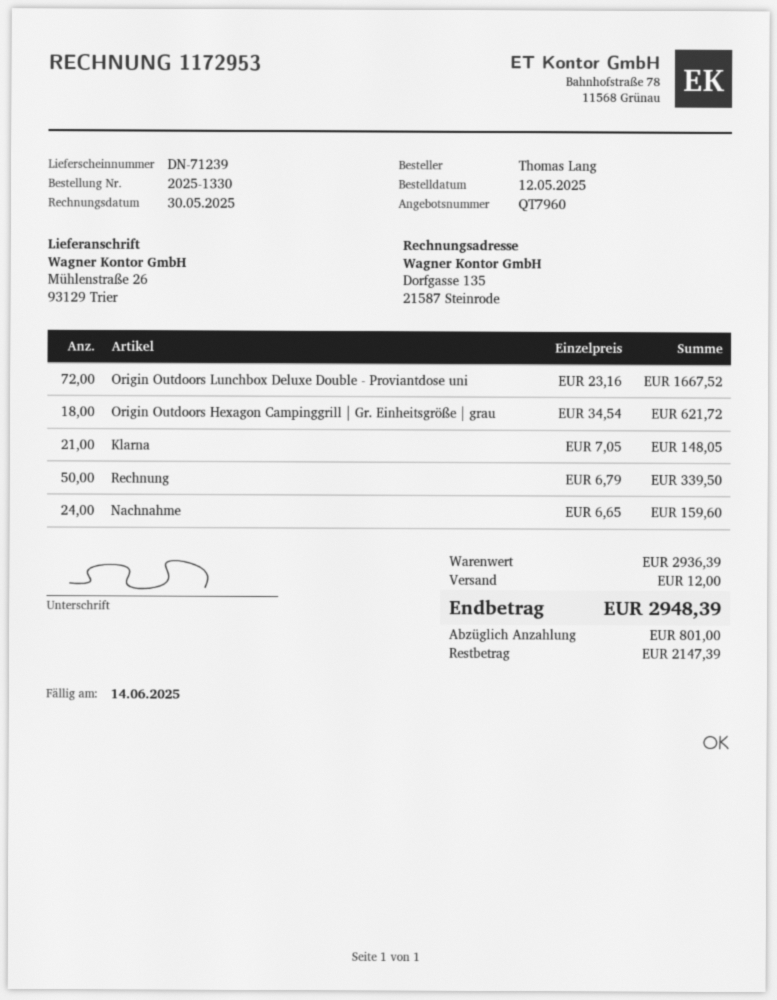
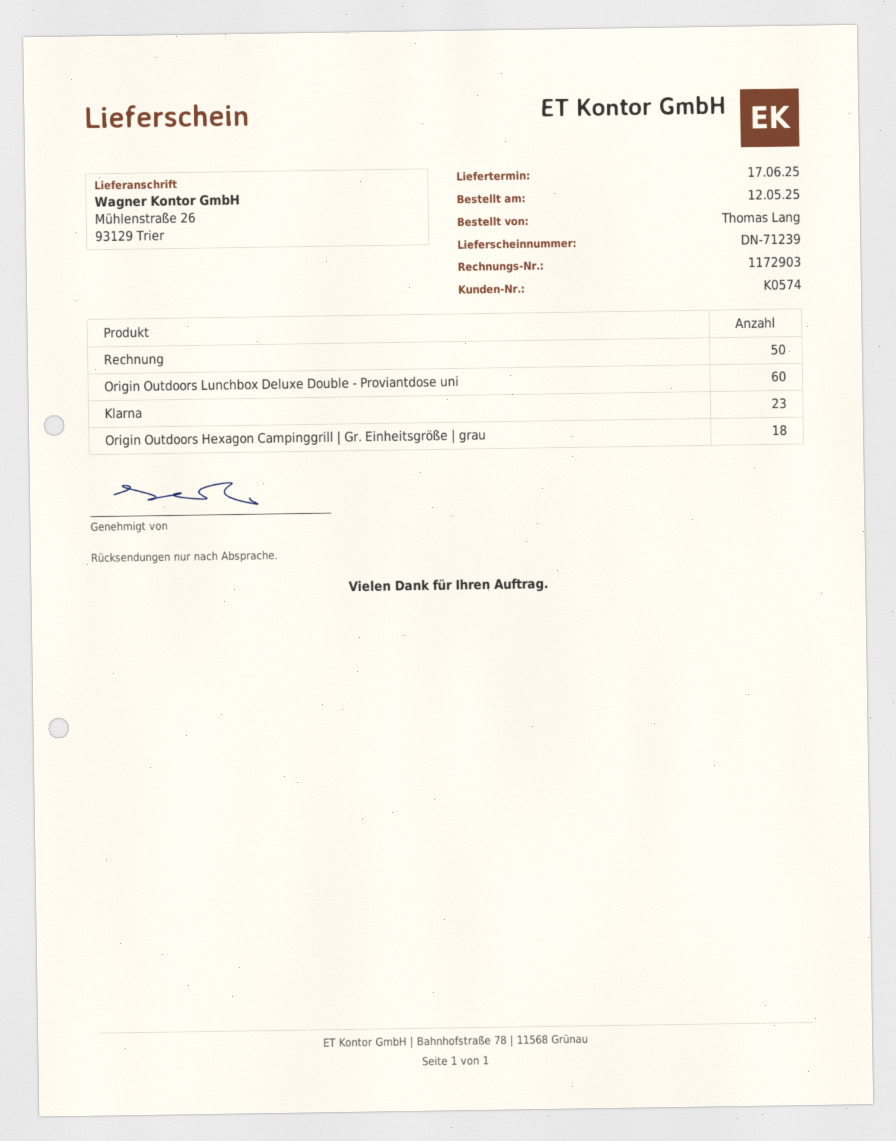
invoice number: 1172953 -> 1172903
Origin Outdoors Lunchbox Deluxe Double - Proviantdose uni: 72 -> 60
Klarna: 21 -> 23
Nachnahme: 24 -> none

